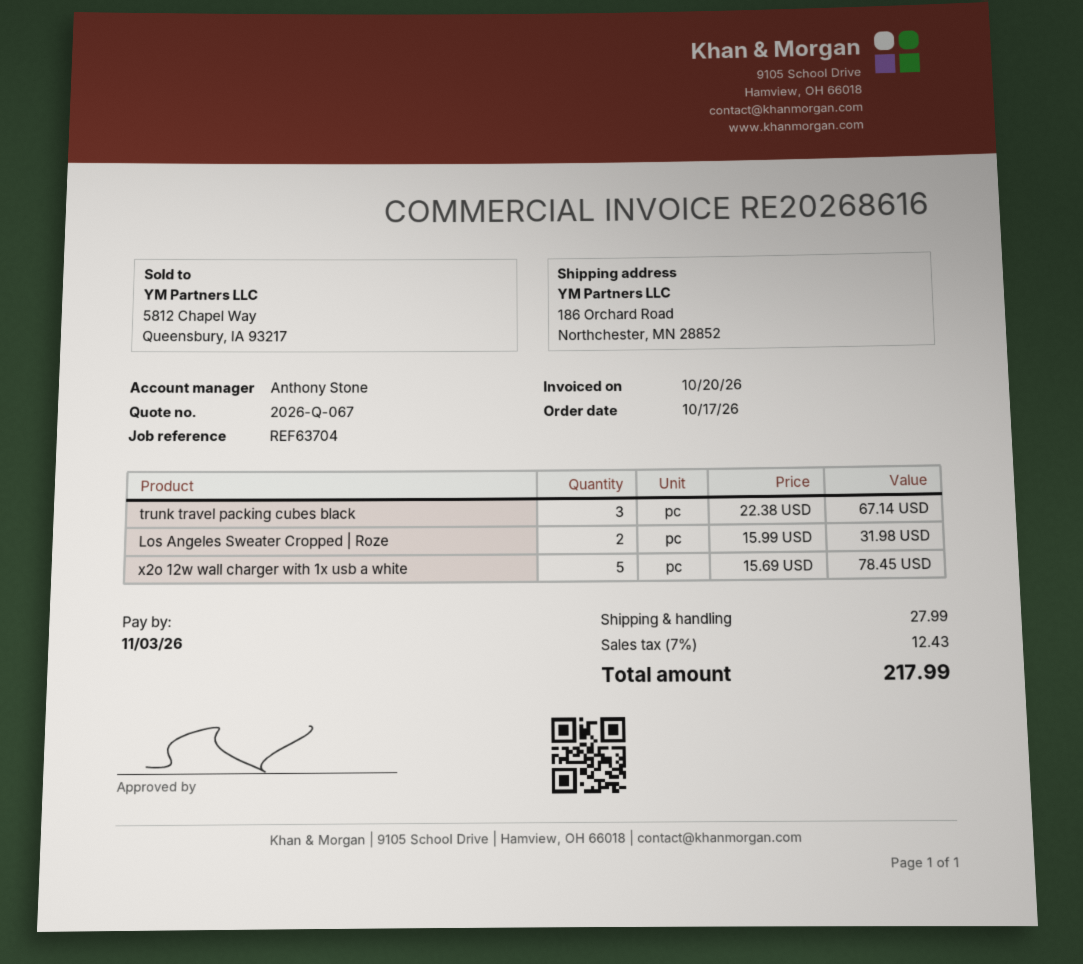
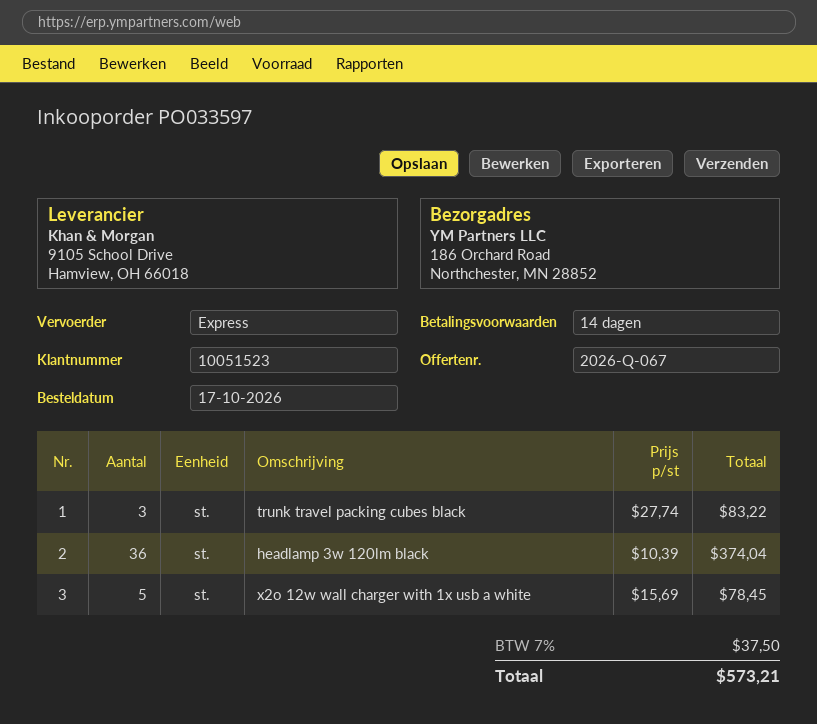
trunk travel packing cubes black: 3 x 22.38 = 67.14 -> 3 x 27.74 = 83.22
Los Angeles Sweater Cropped | Roze: 2 x 15.99 = 31.98 -> none
headlamp 3w 120lm black: none -> 36 x 10.39 = 374.04
shipping: 27.99 -> none
tax: 7% = 12.43 -> 7% = 37.50
total: 217.99 -> 573.21

